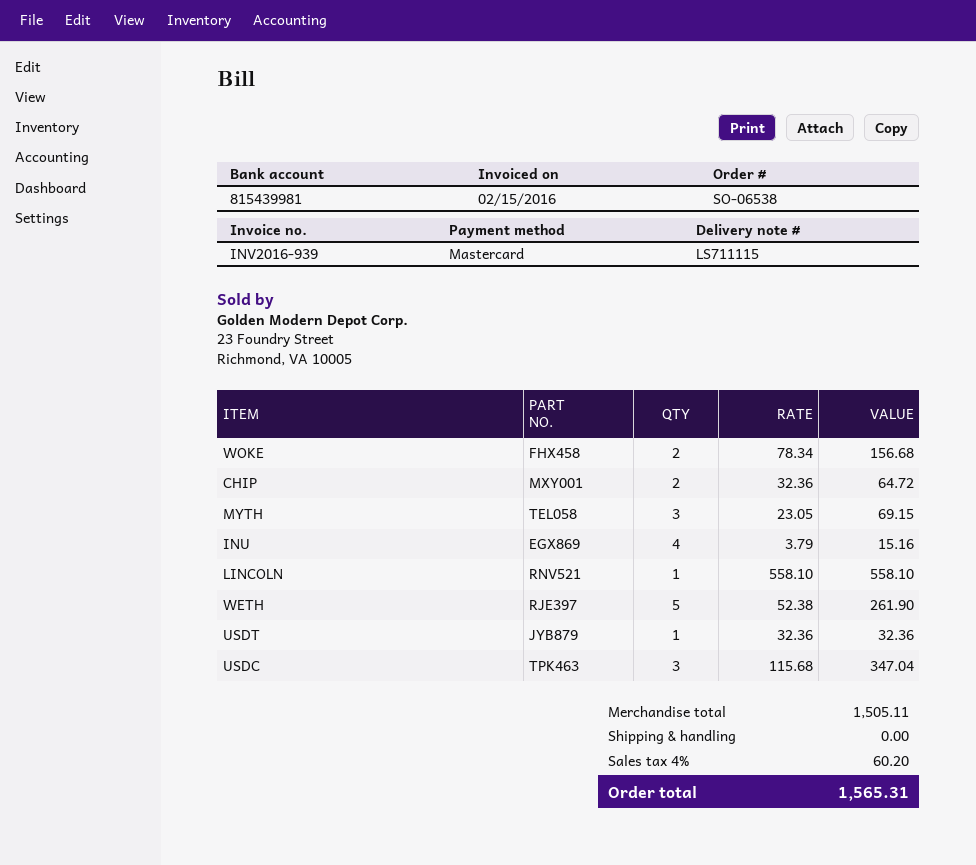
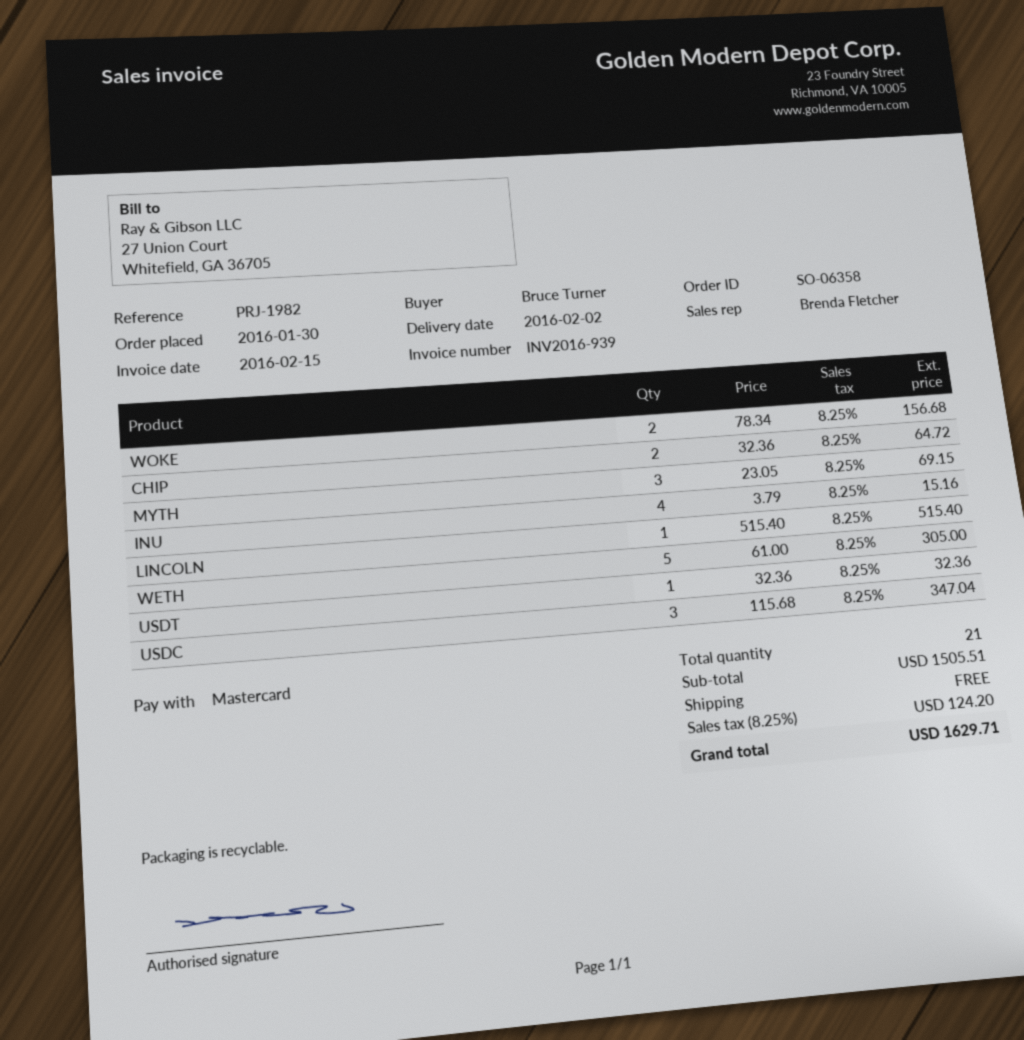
order number: SO-06538 -> SO-06358
LINCOLN: 1 x 558.10 = 558.10 -> 1 x 515.40 = 515.40
WETH: 5 x 52.38 = 261.90 -> 5 x 61.00 = 305.00
subtotal: 1505.11 -> 1505.51
tax: 4% = 60.20 -> 8.25% = 124.20
total: 1565.31 -> 1629.71

